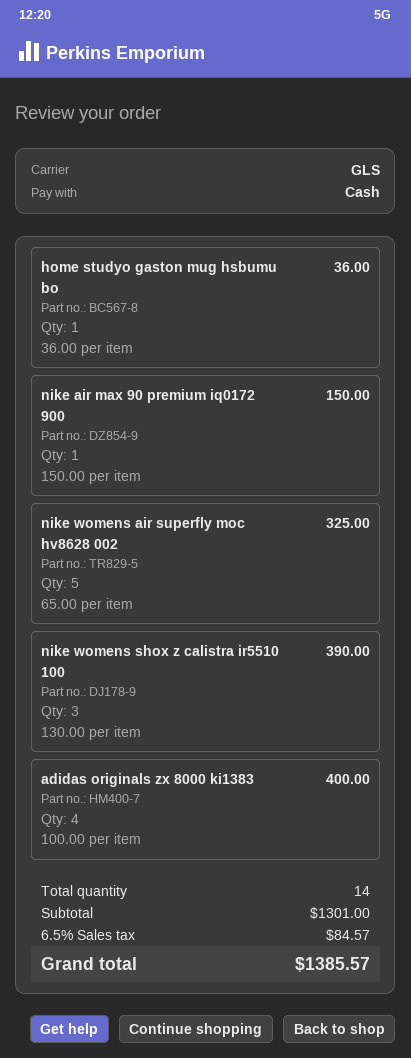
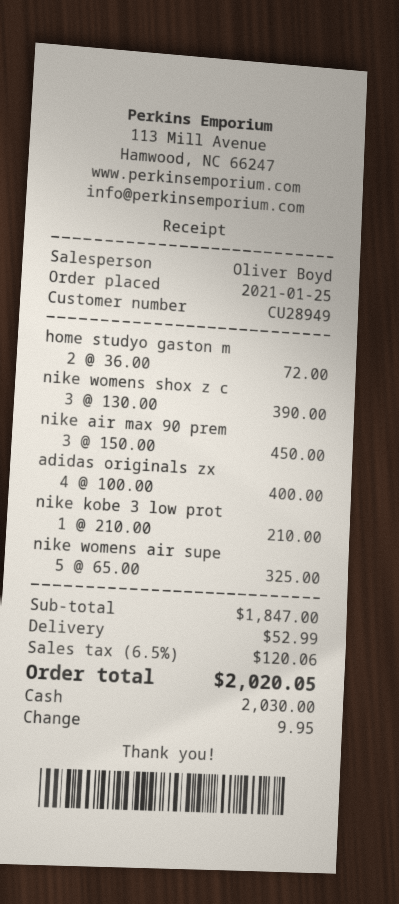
home studyo gaston mug hsbumu bo: 1 x 36.00 = 36.00 -> 2 x 36.00 = 72.00
nike air max 90 premium iq0172 900: 1 x 150.00 = 150.00 -> 3 x 150.00 = 450.00
nike kobe 3 low prot: none -> 1 x 210.00 = 210.00
subtotal: 1301.00 -> 1847.00
shipping: none -> 52.99
tax: 6.5% = 84.57 -> 6.5% = 120.06
total: 1385.57 -> 2020.05

